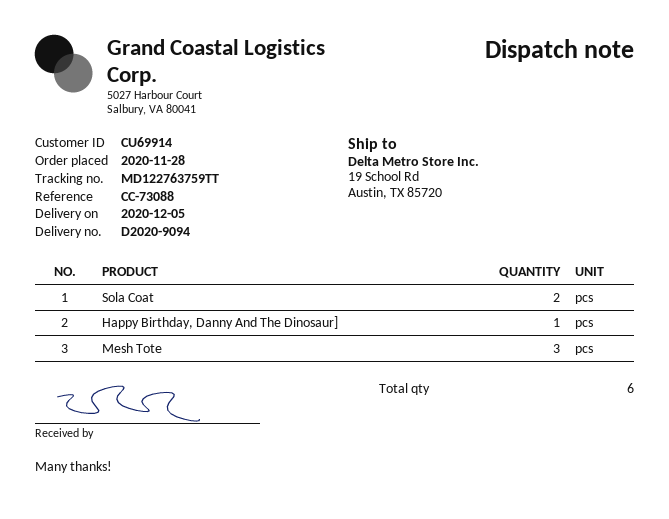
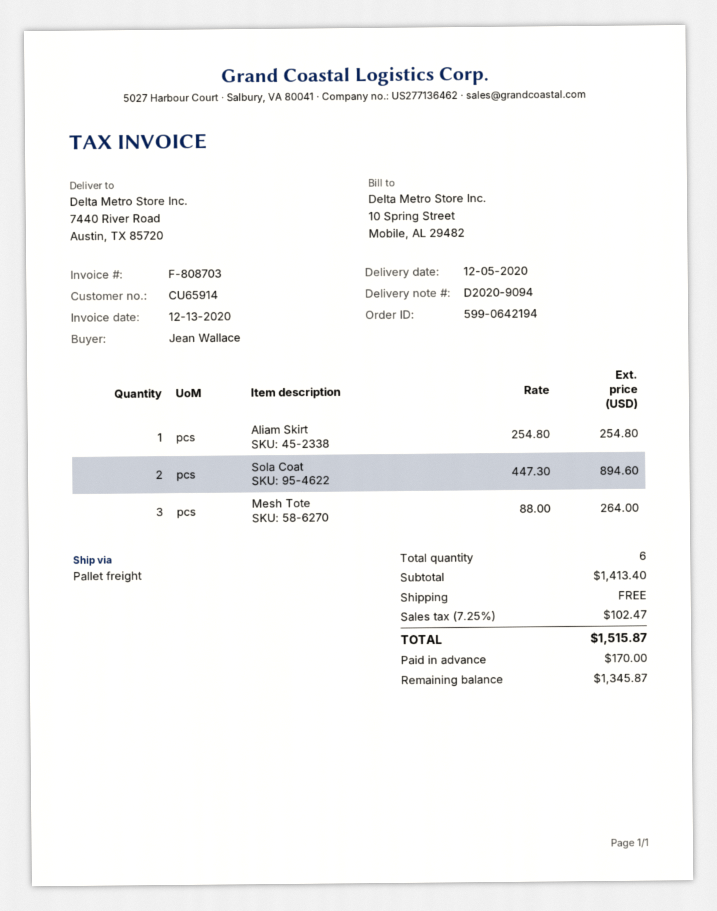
customer number: CU69914 -> CU65914
ship to: 19 School Rd, Austin, TX 85720 -> 7440 River Road, Austin, TX 85720
Happy Birthday, Danny And The Dinosaur]: 1 -> none
Aliam Skirt: none -> 1

